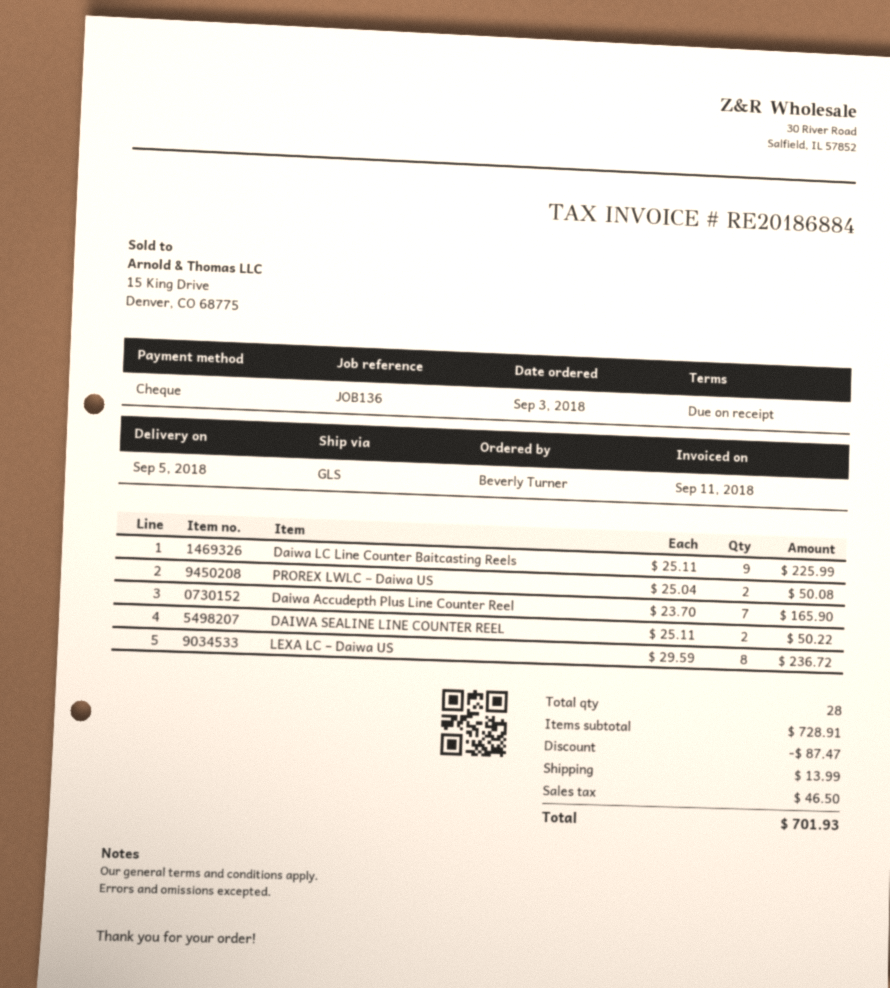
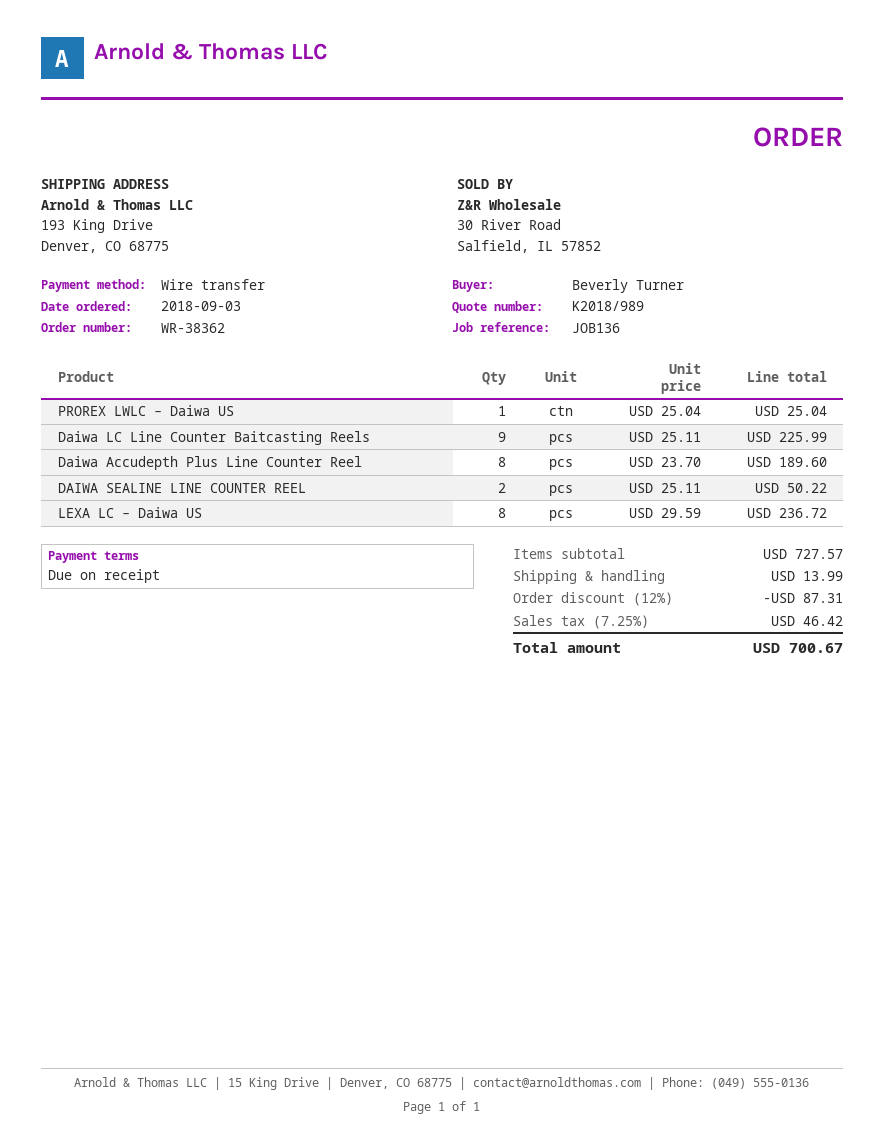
payment method: cheque -> bank transfer
PROREX LWLC – Daiwa US: 2 x 25.04 = 50.08 -> 1 x 25.04 = 25.04
Daiwa Accudepth Plus Line Counter Reel: 7 x 23.70 = 165.90 -> 8 x 23.70 = 189.60
subtotal: 728.91 -> 727.57
discount: 87.47 -> 87.31
tax: 46.50 -> 46.42
total: 701.93 -> 700.67

